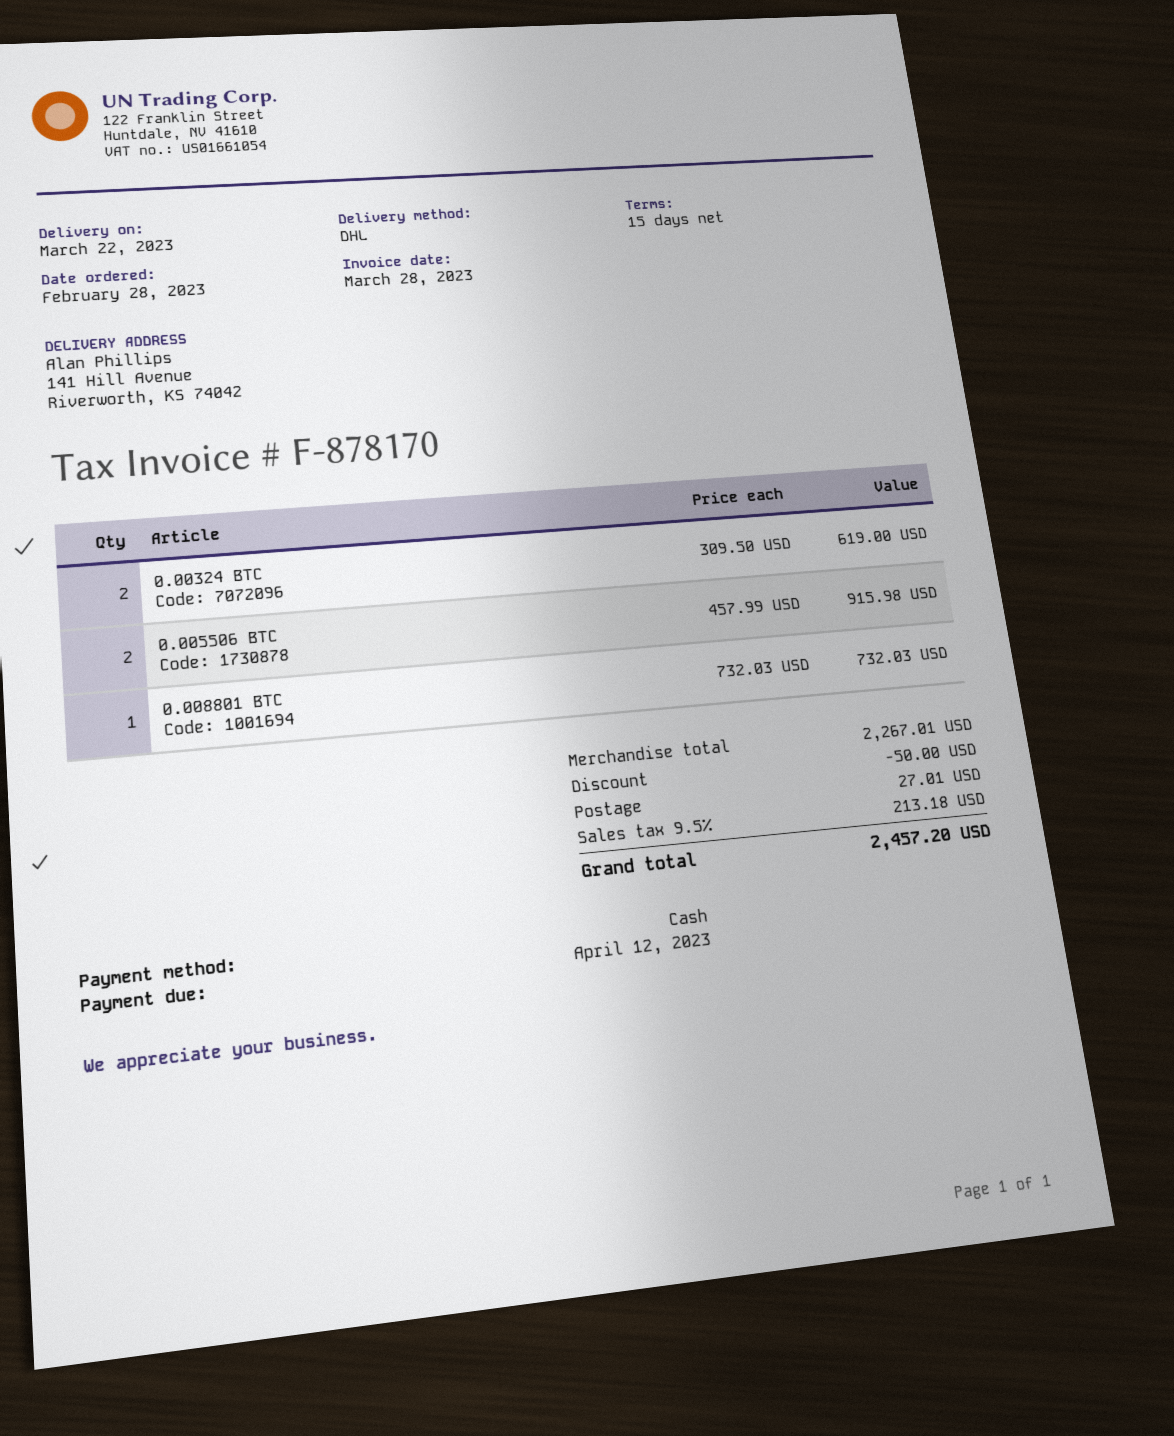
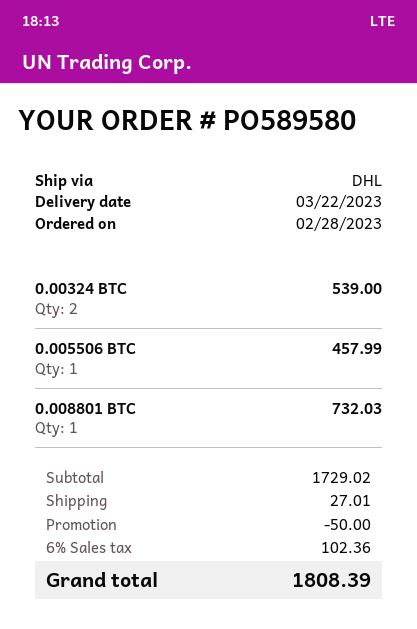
0.00324 BTC: 2 for 619.00 -> 2 for 539.00
0.005506 BTC: 2 for 915.98 -> 1 for 457.99
subtotal: 2267.01 -> 1729.02
tax: 9.5% = 213.18 -> 6% = 102.36
total: 2457.20 -> 1808.39

